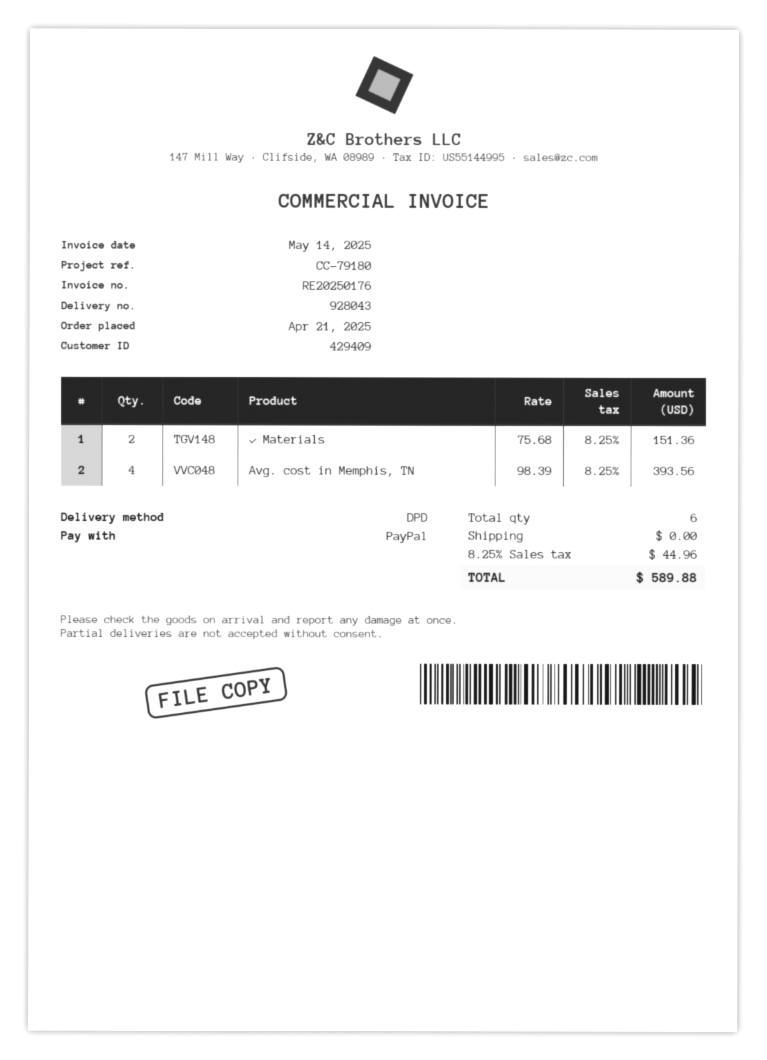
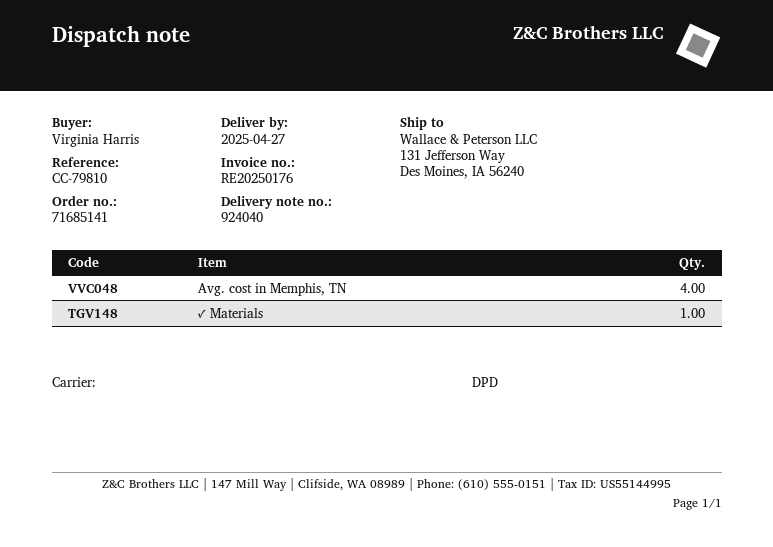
delivery note number: 928043 -> 924040
reference: CC-79180 -> CC-79810
✓ Materials: 2 -> 1

